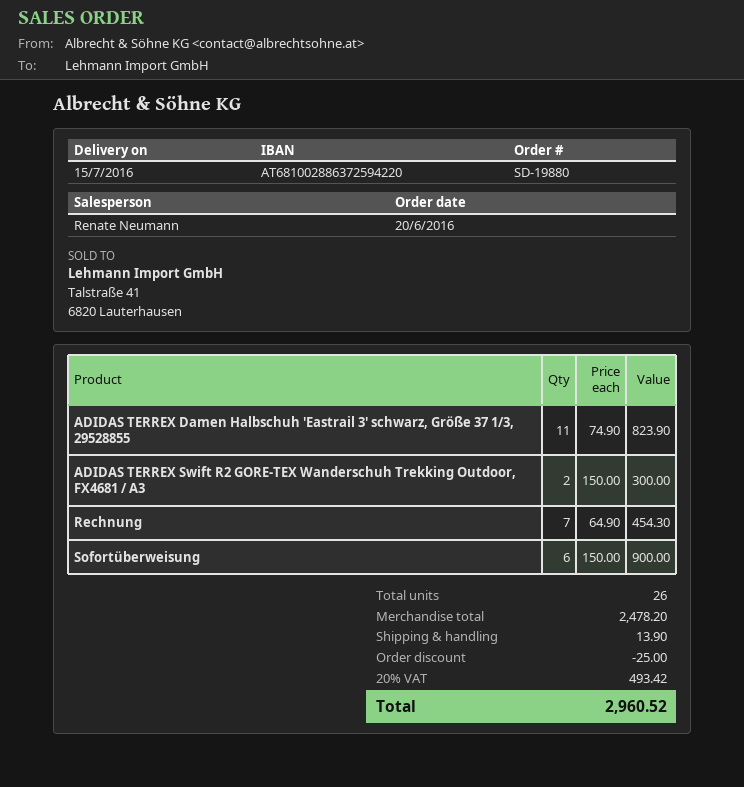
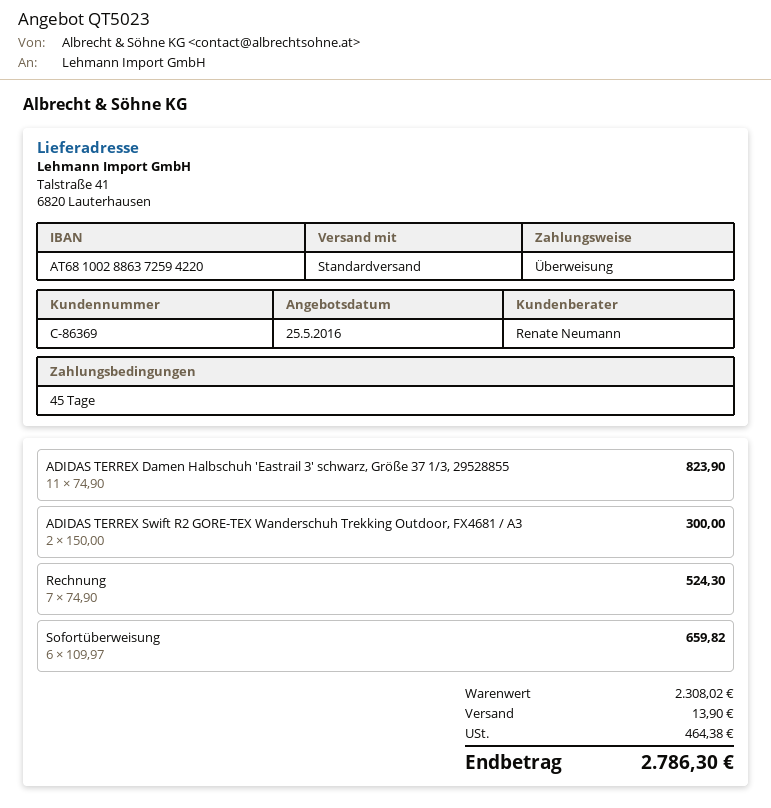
Rechnung: 7 x 64.90 = 454.30 -> 7 x 74.90 = 524.30
Sofortüberweisung: 6 x 150.00 = 900.00 -> 6 x 109.97 = 659.82
subtotal: 2478.20 -> 2308.02
discount: 25.00 -> none
tax: 493.42 -> 464.38
total: 2960.52 -> 2786.30

